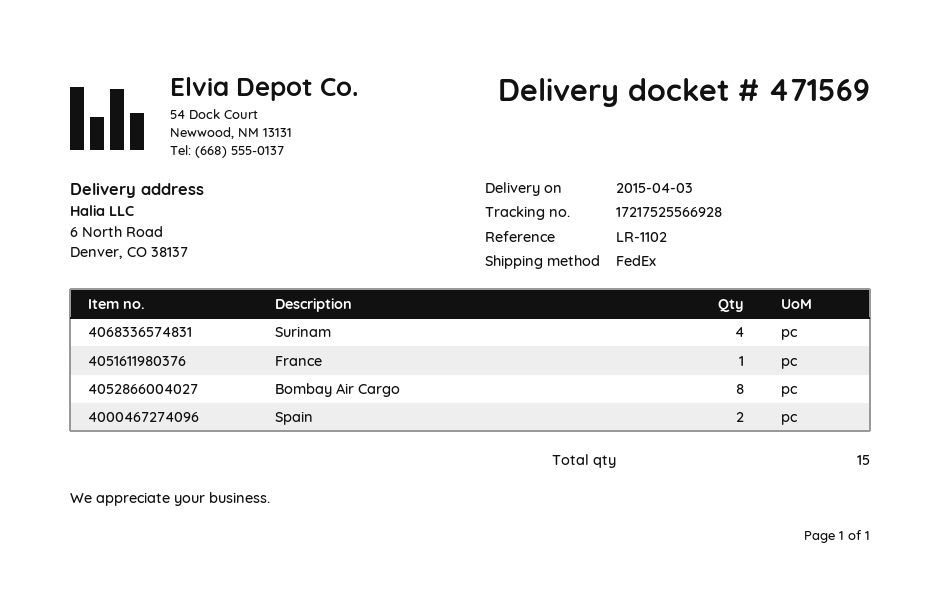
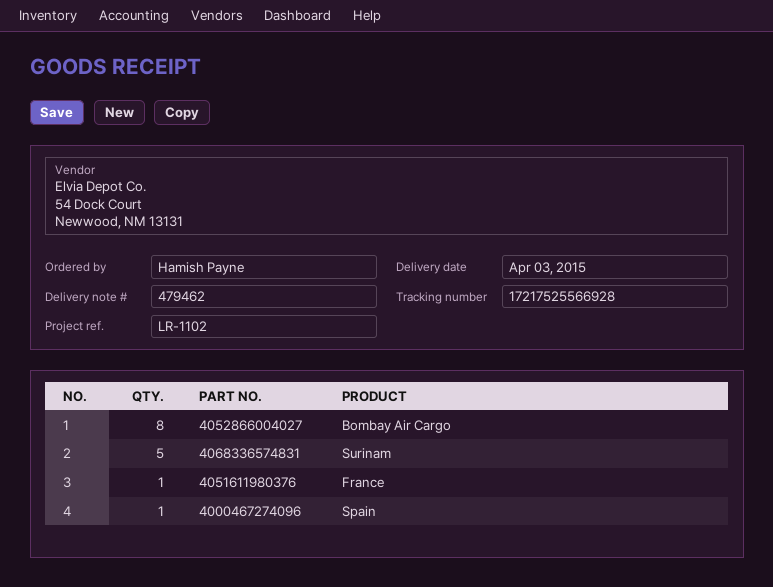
delivery note number: 471569 -> 479462
Surinam: 4 -> 5
Spain: 2 -> 1

